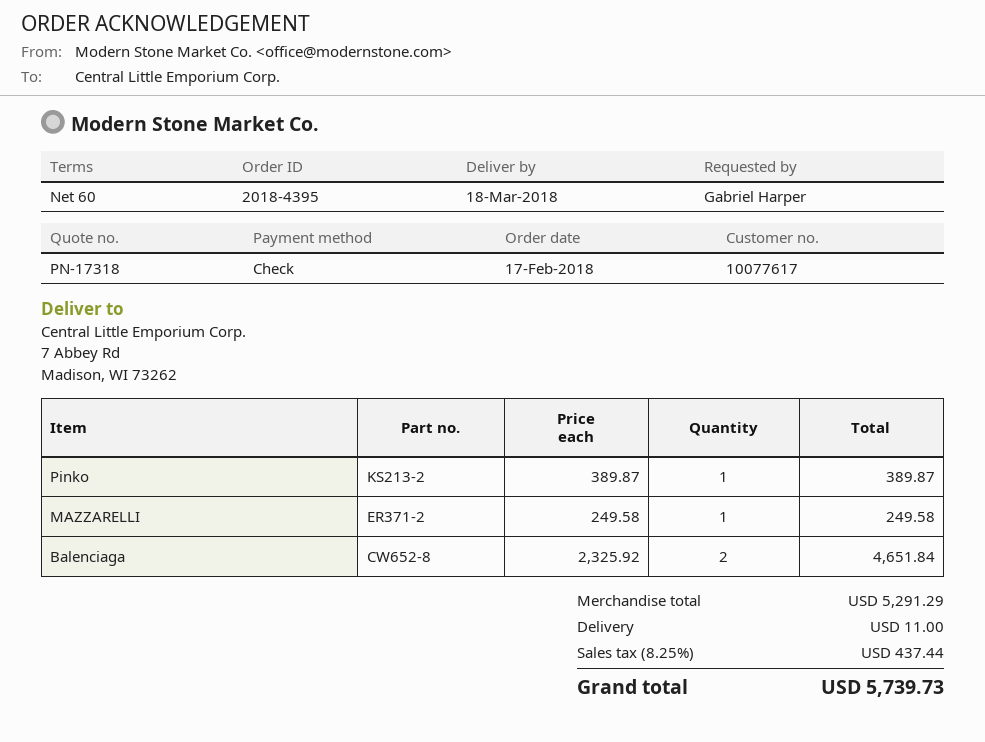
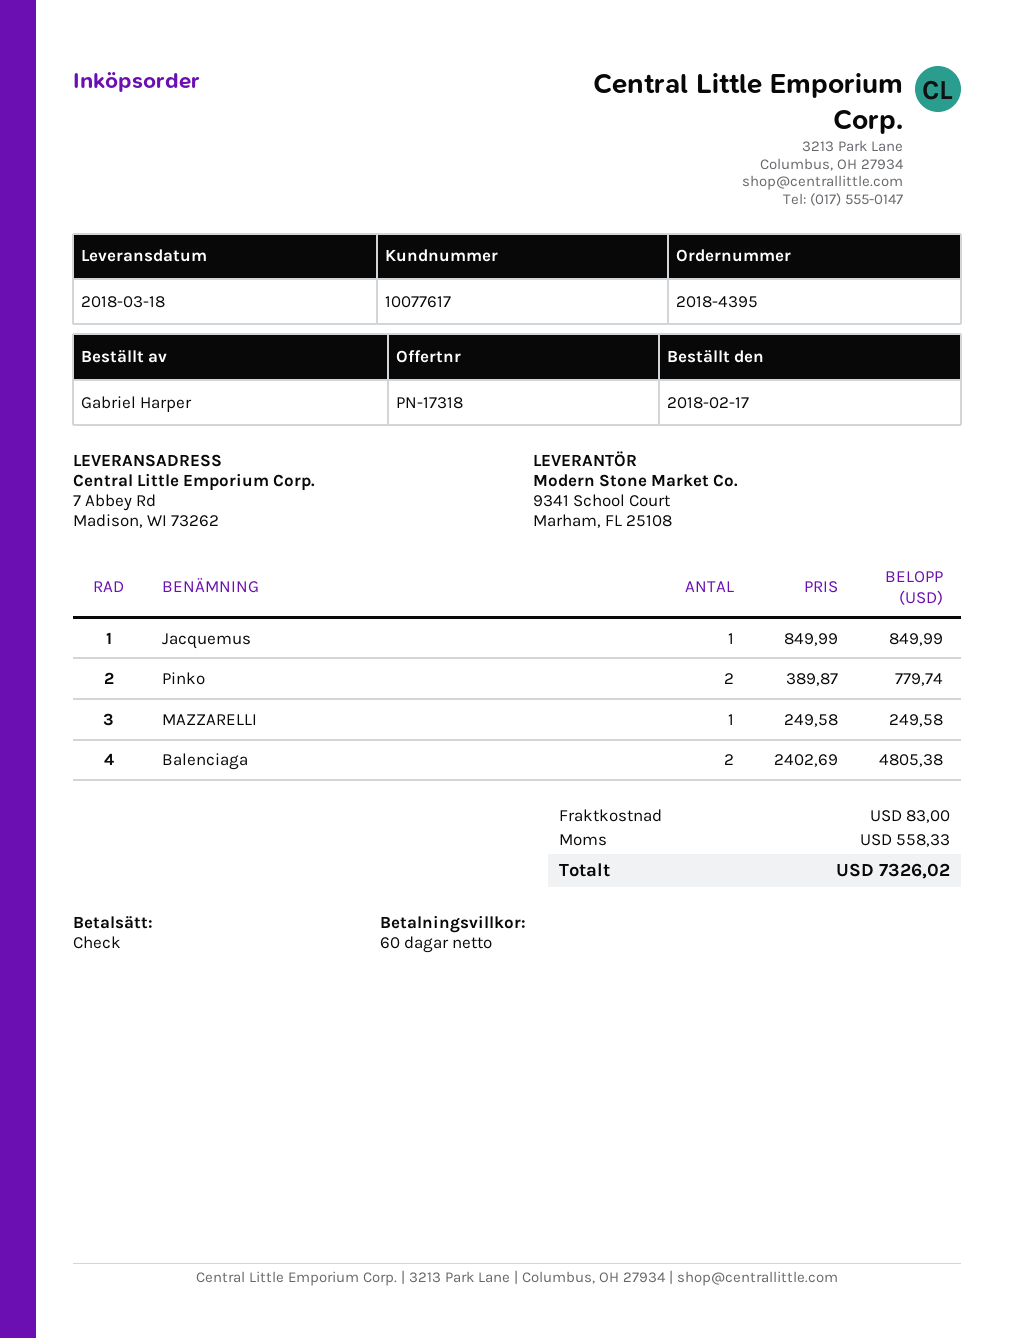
Pinko: 1 x 389.87 = 389.87 -> 2 x 389.87 = 779.74
Balenciaga: 2 x 2325.92 = 4651.84 -> 2 x 2402.69 = 4805.38
Jacquemus: none -> 1 x 849.99 = 849.99
shipping: 11.00 -> 83.00
tax: 437.44 -> 558.33
total: 5739.73 -> 7326.02

